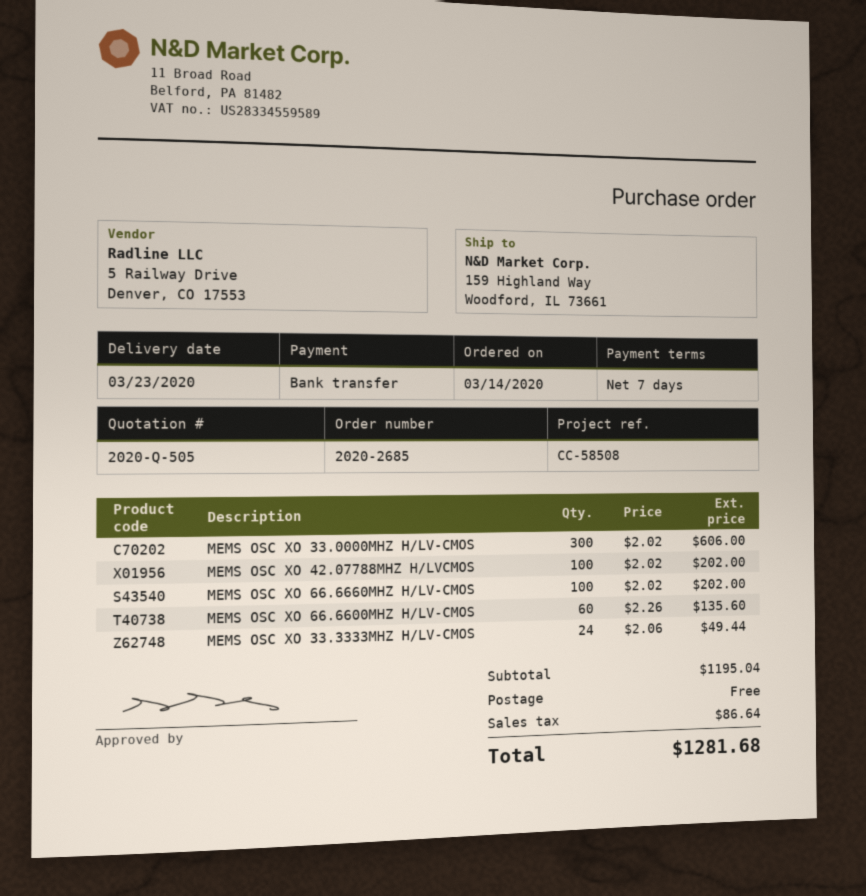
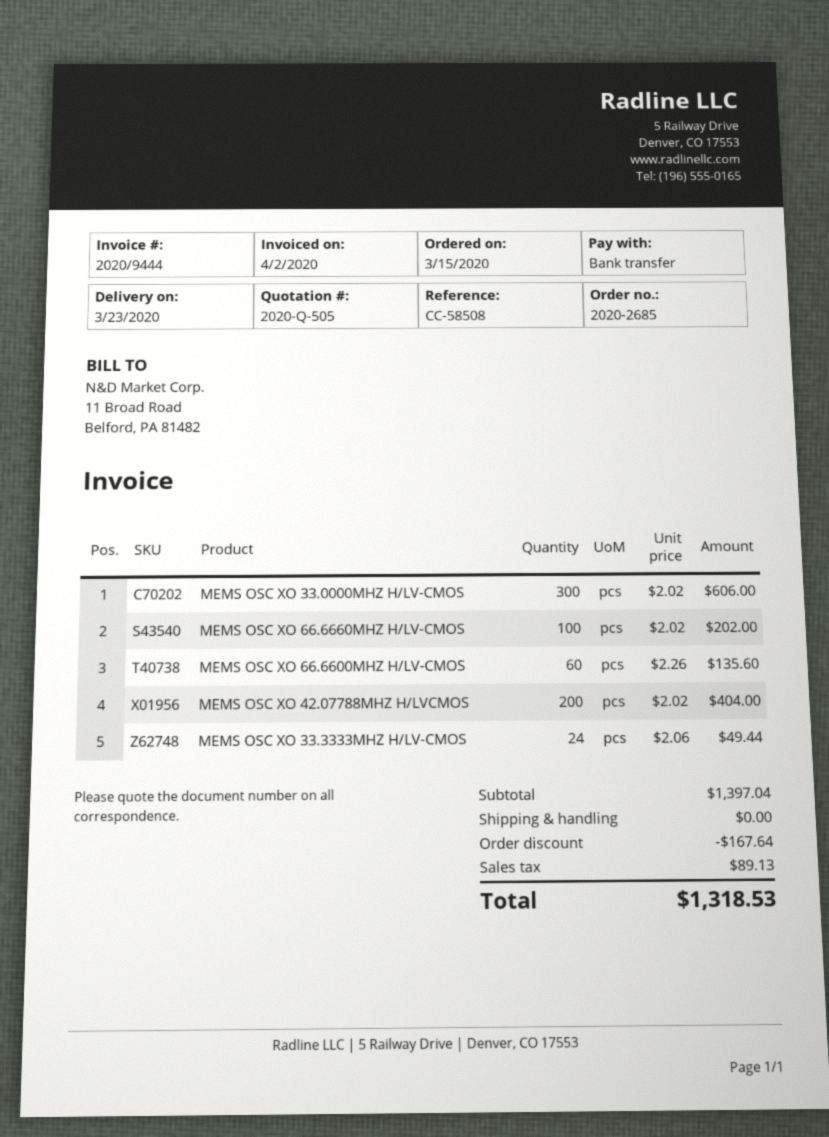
order date: 2020-03-14 -> 2020-03-15
MEMS OSC XO 42.07788MHZ H/LVCMOS: 100 x 2.02 = 202.00 -> 200 x 2.02 = 404.00
subtotal: 1195.04 -> 1397.04
discount: none -> 167.64
tax: 86.64 -> 89.13
total: 1281.68 -> 1318.53

